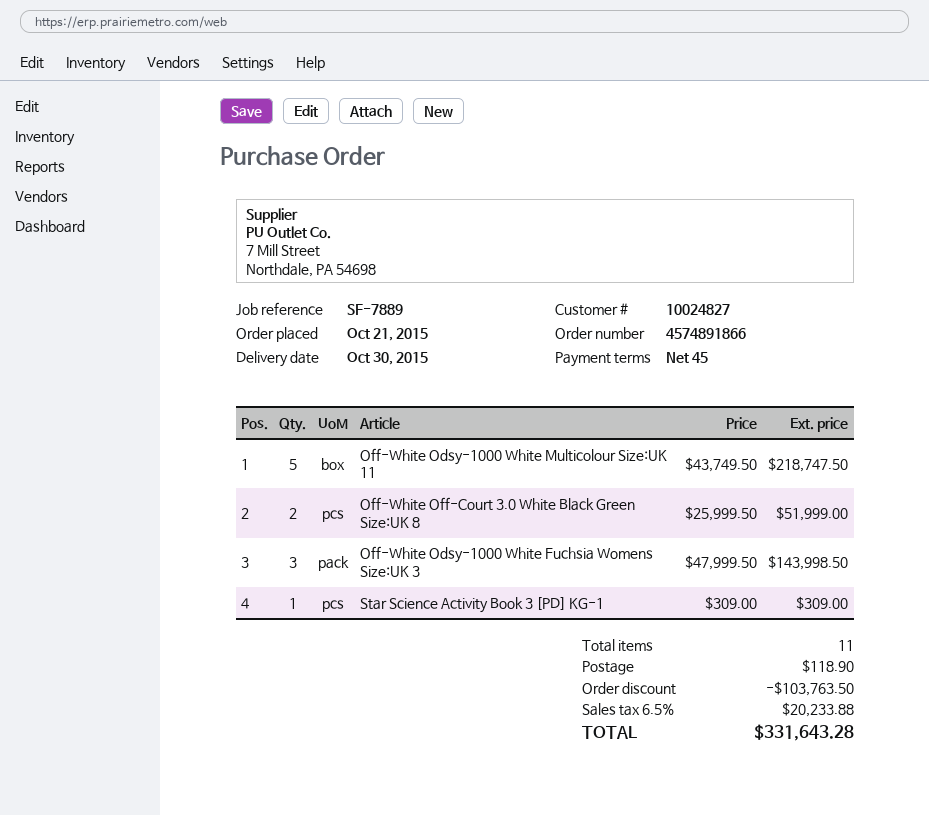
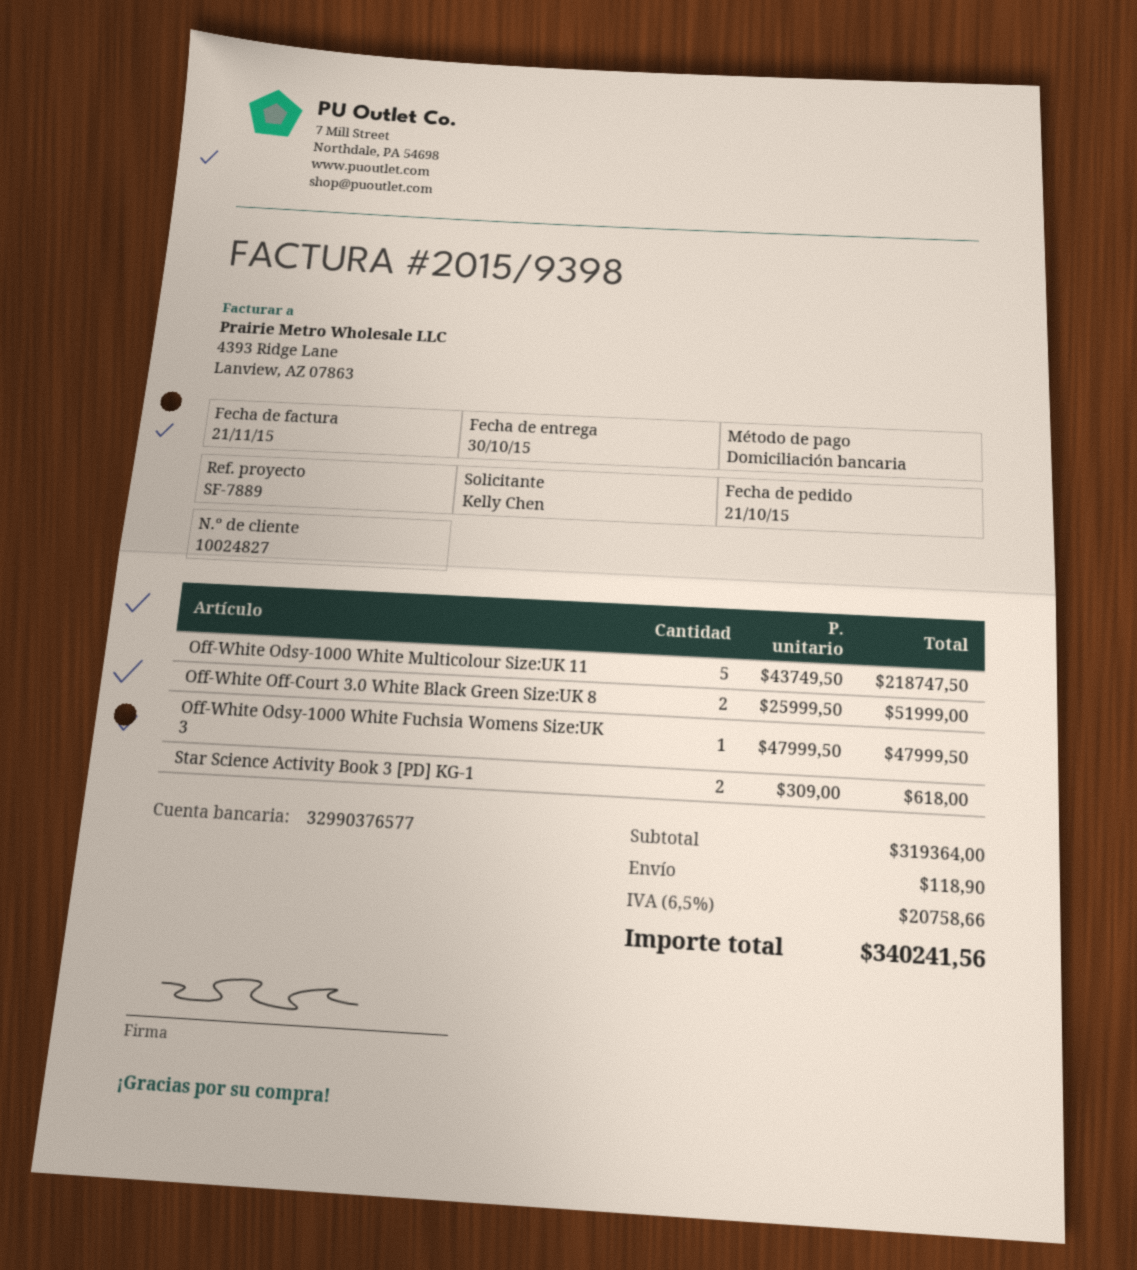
Off-White Odsy-1000 White Fuchsia Womens Size:UK 3: 3 x 47999.50 = 143998.50 -> 1 x 47999.50 = 47999.50
Star Science Activity Book 3 [PD] KG-1: 1 x 309.00 = 309.00 -> 2 x 309.00 = 618.00
discount: 103763.50 -> none
tax: 6.5% = 20233.88 -> 6.5% = 20758.66
total: 331643.28 -> 340241.56

